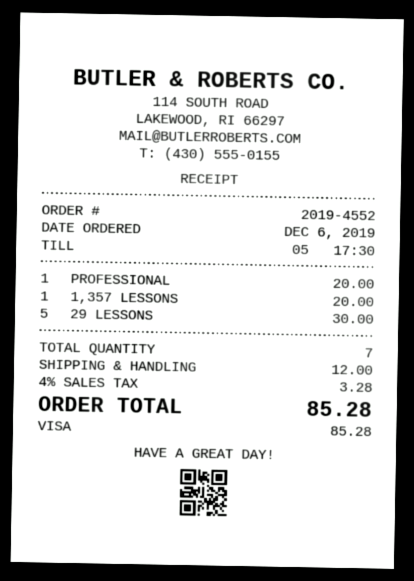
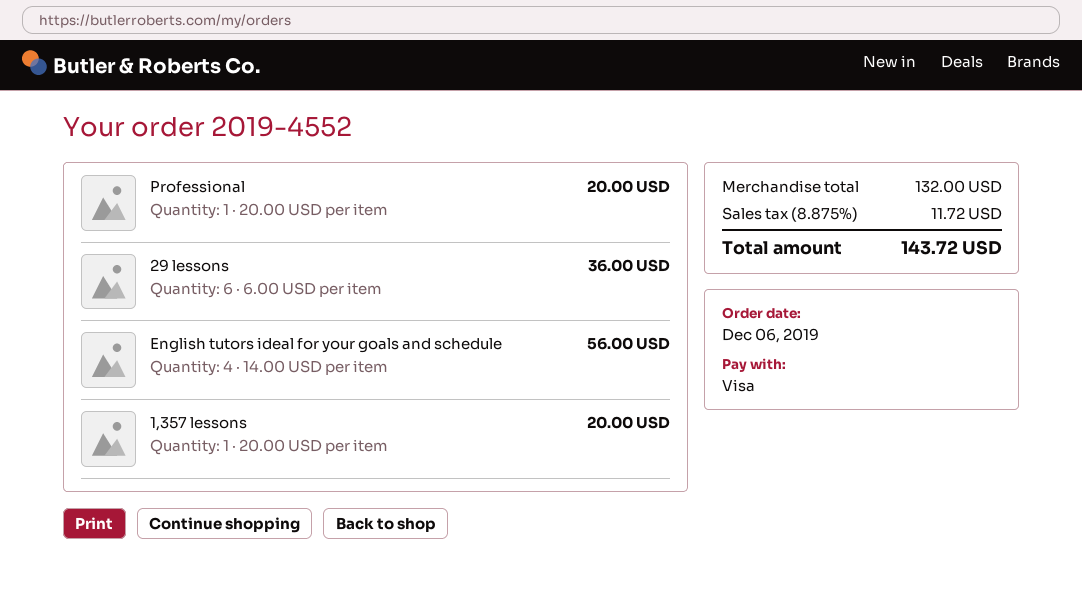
29 LESSONS: 5 for 30.00 -> 6 for 36.00
English tutors ideal for your goals and schedule: none -> 4 for 56.00
shipping: 12.00 -> none
tax: 4% = 3.28 -> 8.875% = 11.72
total: 85.28 -> 143.72

